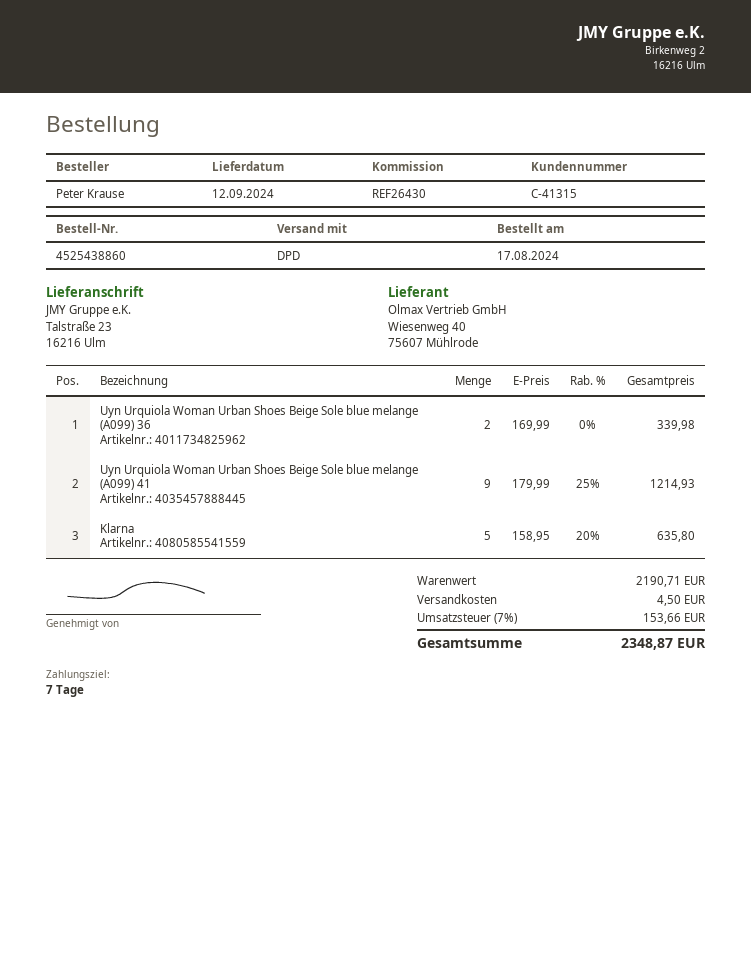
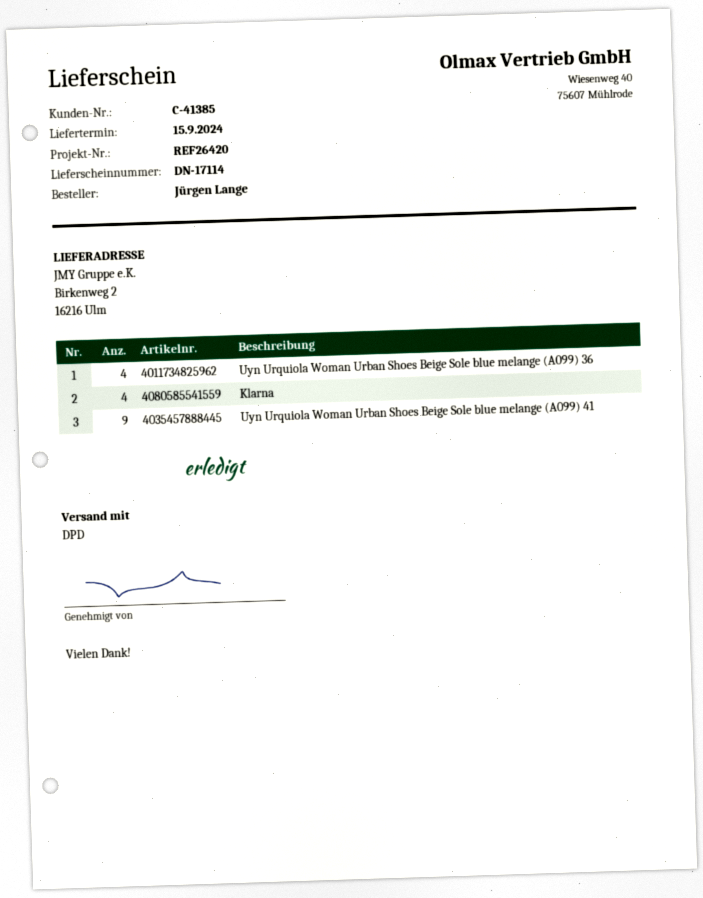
delivery date: 2024-09-12 -> 2024-09-15
customer number: C-41315 -> C-41385
reference: REF26430 -> REF26420
ordered by: Peter Krause -> Jürgen Lange
ship to: Talstraße 23, 16216 Ulm -> Birkenweg 2, 16216 Ulm
Uyn Urquiola Woman Urban Shoes Beige Sole blue melange (A099) 36: 2 -> 4
Klarna: 5 -> 4

